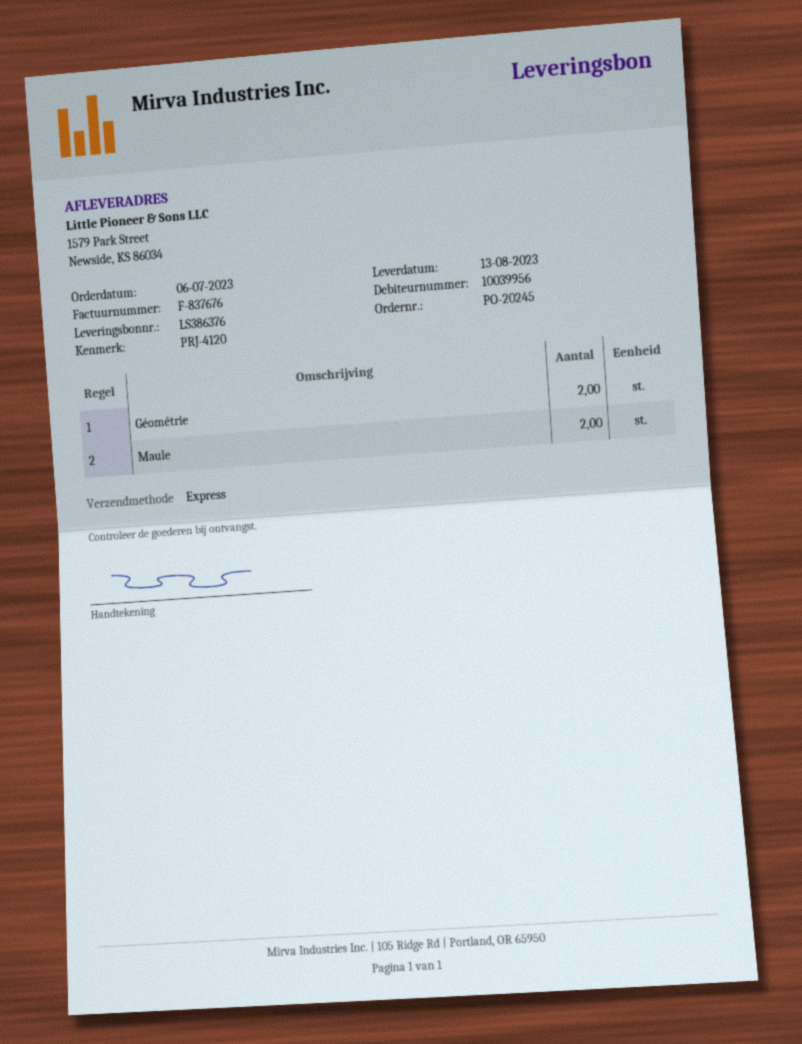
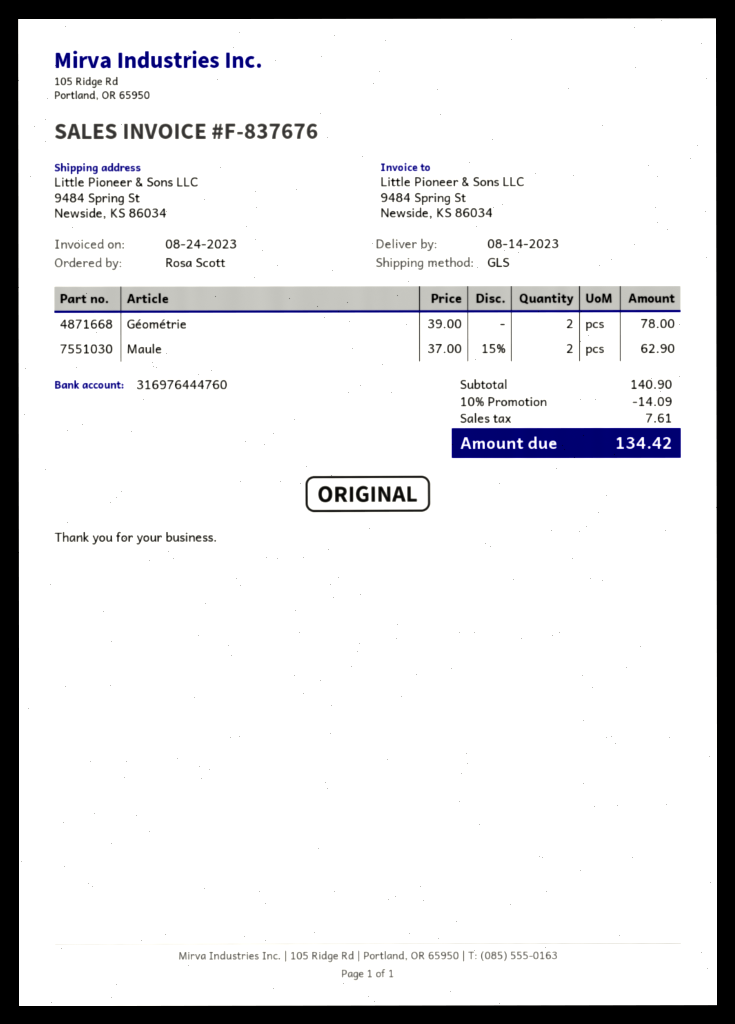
delivery date: 2023-08-13 -> 2023-08-14
shipping method: express -> GLS
ship to: 1579 Park Street, Newside, KS 86034 -> 9484 Spring St, Newside, KS 86034

